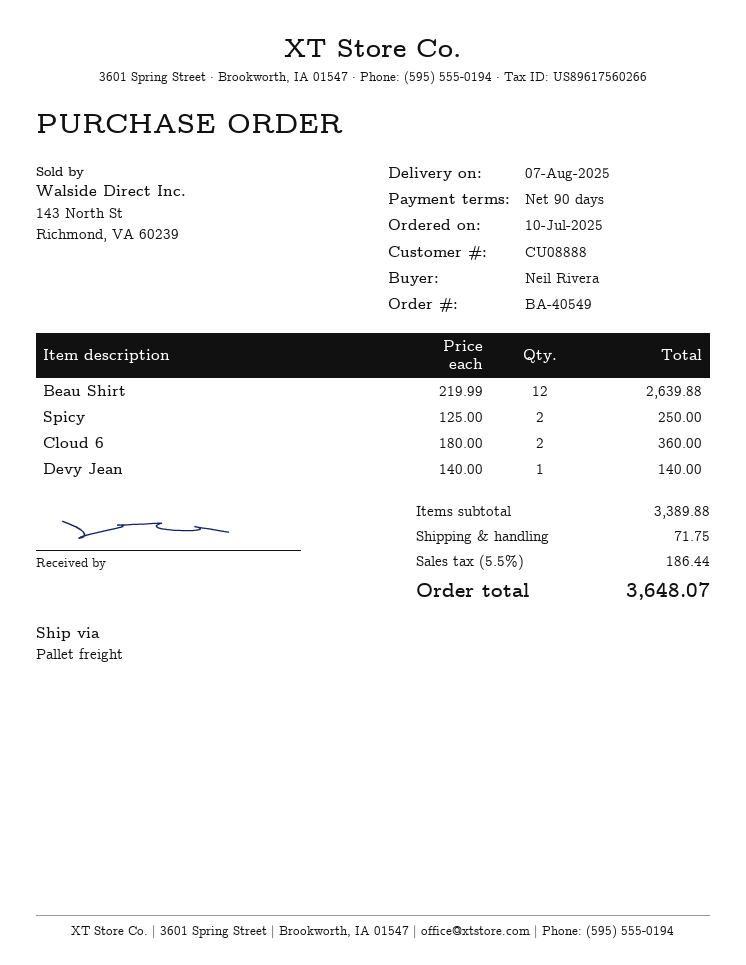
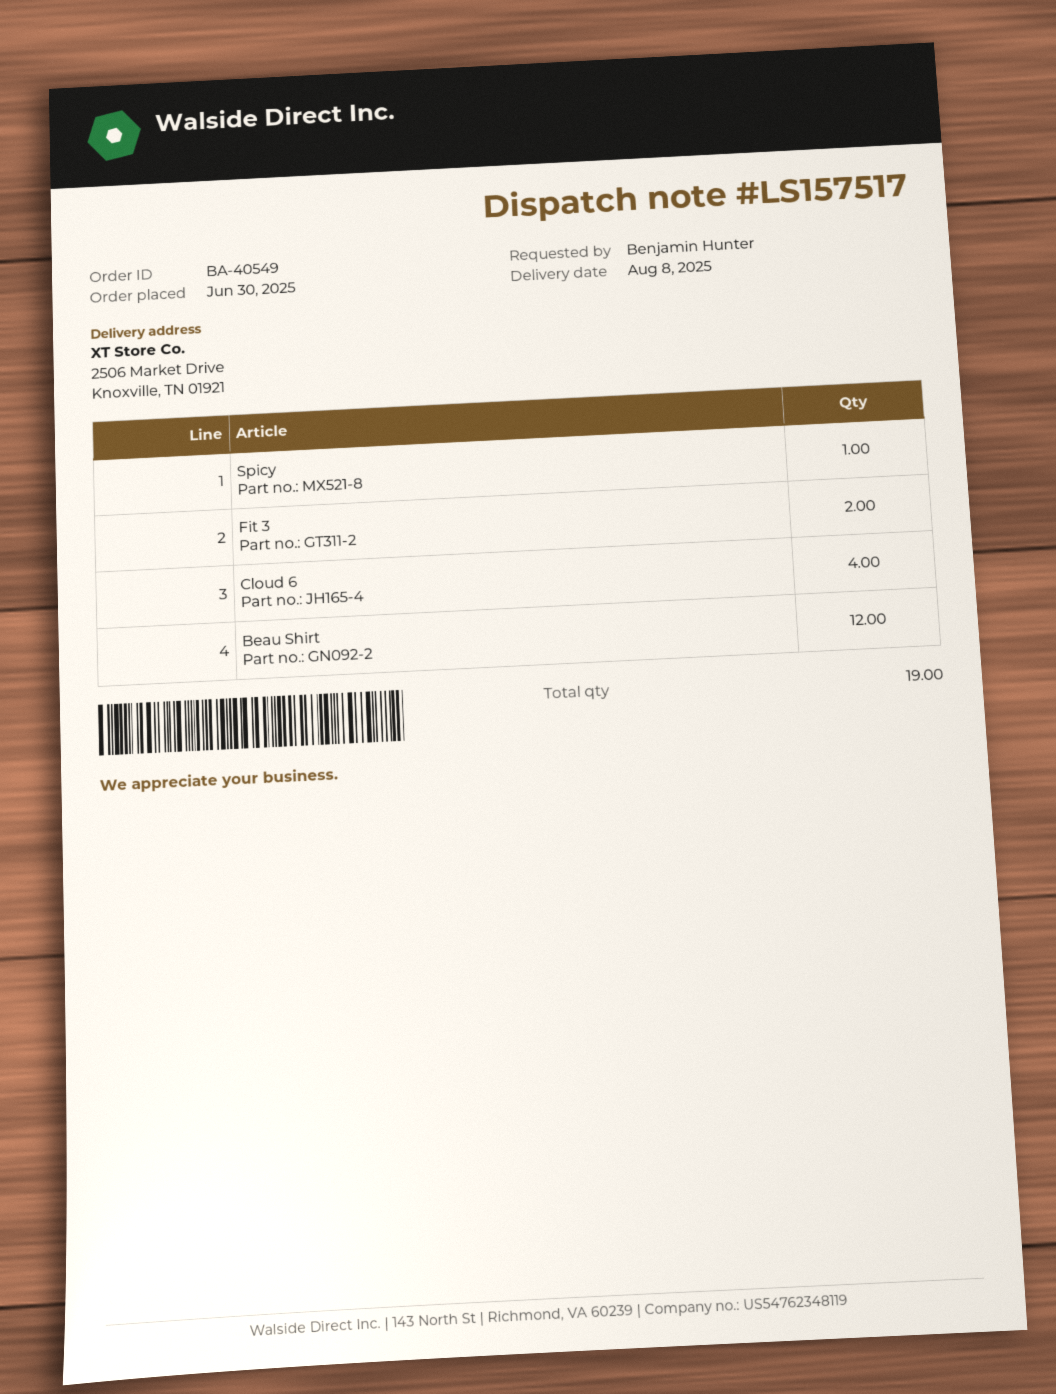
order date: 2025-07-10 -> 2025-06-30
delivery date: 2025-08-07 -> 2025-08-08
ordered by: Neil Rivera -> Benjamin Hunter
Spicy: 2 -> 1
Cloud 6: 2 -> 4
Devy Jean: 1 -> none
Fit 3: none -> 2

